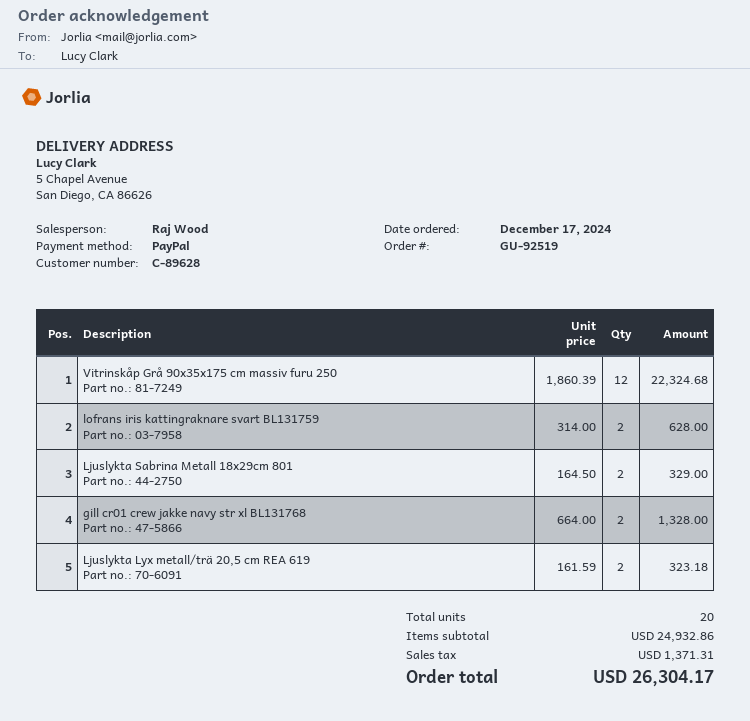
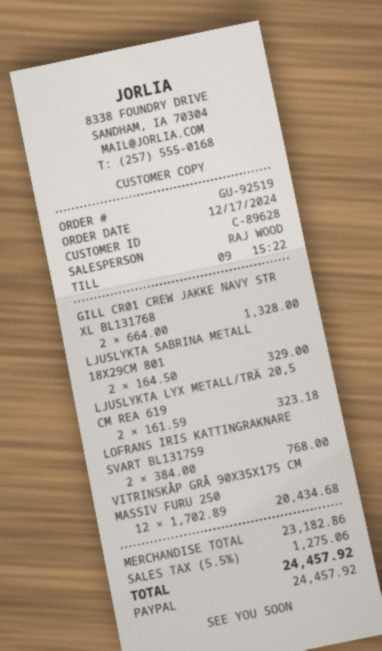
Vitrinskåp Grå 90x35x175 cm massiv furu 250: 12 x 1860.39 = 22324.68 -> 12 x 1702.89 = 20434.68
lofrans iris kattingraknare svart BL131759: 2 x 314.00 = 628.00 -> 2 x 384.00 = 768.00
subtotal: 24932.86 -> 23182.86
tax: 1371.31 -> 1275.06
total: 26304.17 -> 24457.92

